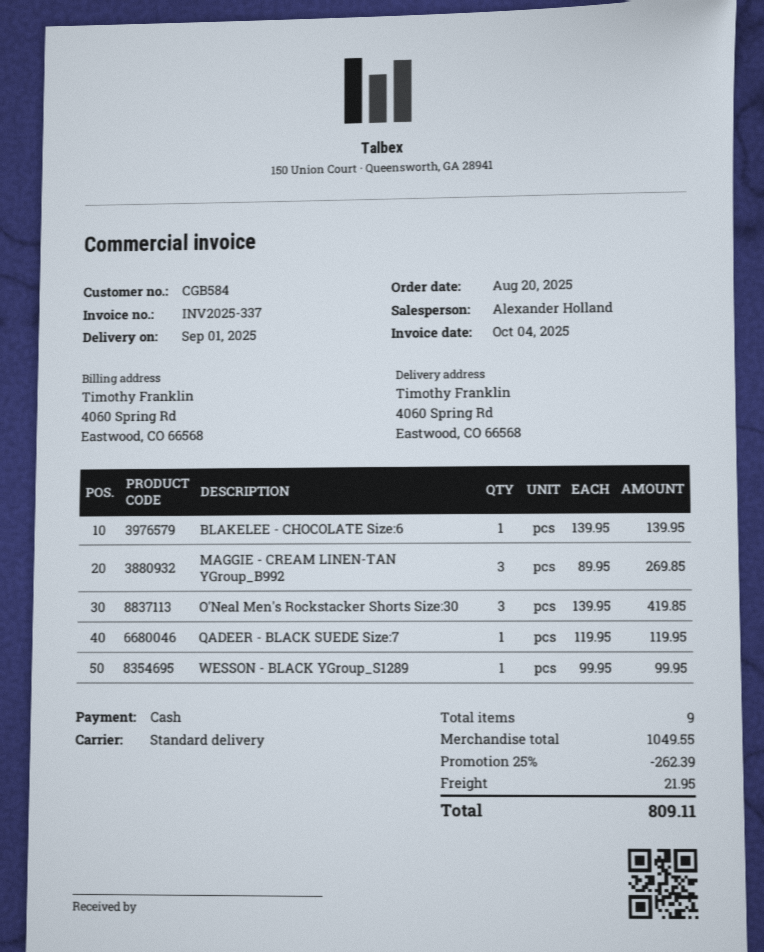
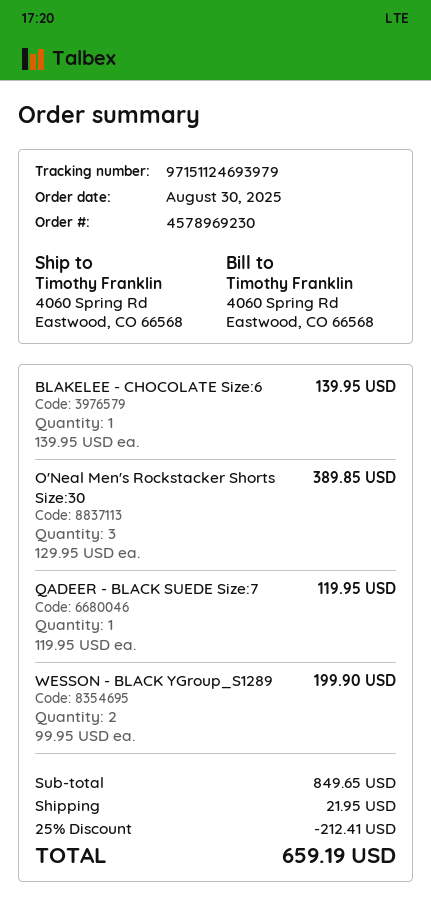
order date: 2025-08-20 -> 2025-08-30
MAGGIE - CREAM LINEN-TAN YGroup_B992: 3 x 89.95 = 269.85 -> none
O'Neal Men's Rockstacker Shorts Size:30: 3 x 139.95 = 419.85 -> 3 x 129.95 = 389.85
WESSON - BLACK YGroup_S1289: 1 x 99.95 = 99.95 -> 2 x 99.95 = 199.90
subtotal: 1049.55 -> 849.65
discount: 25% = 262.39 -> 25% = 212.41
total: 809.11 -> 659.19

